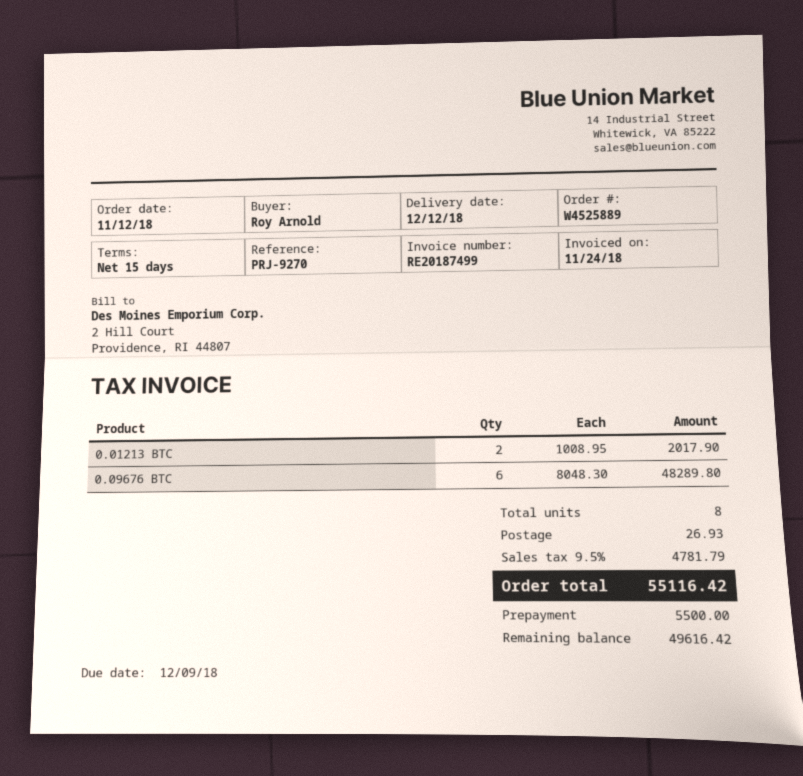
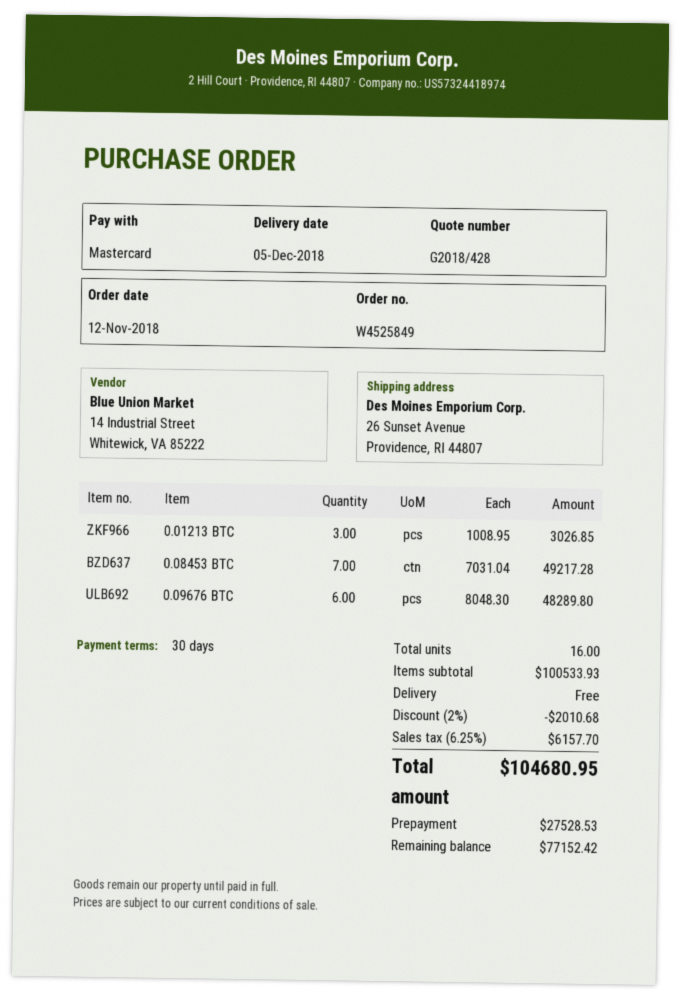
order number: W4525889 -> W4525849
delivery date: 2018-12-12 -> 2018-12-05
payment terms: 15 days -> 30 days
0.01213 BTC: 2 x 1008.95 = 2017.90 -> 3 x 1008.95 = 3026.85
0.08453 BTC: none -> 7 x 7031.04 = 49217.28
total quantity: 8 -> 16
discount: none -> 2% = 2010.68
shipping: 26.93 -> 0.00
tax: 9.5% = 4781.79 -> 6.25% = 6157.70
total: 55116.42 -> 104680.95
deposit: 5500.00 -> 27528.53
balance: 49616.42 -> 77152.42

